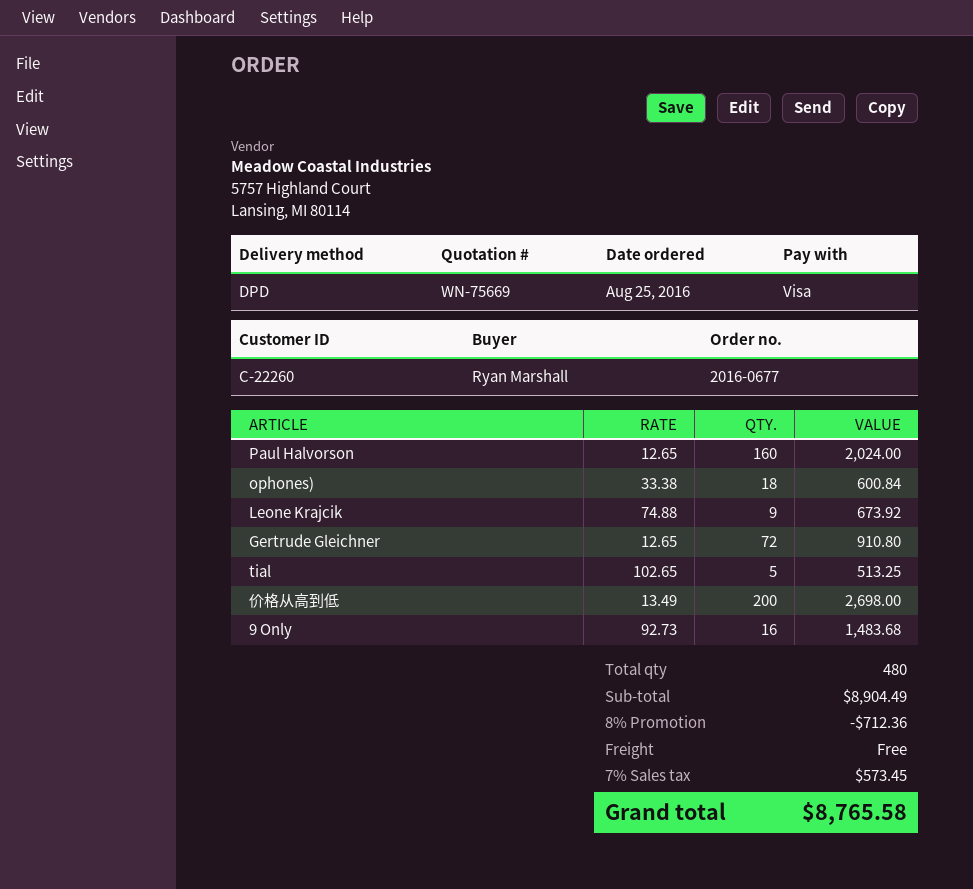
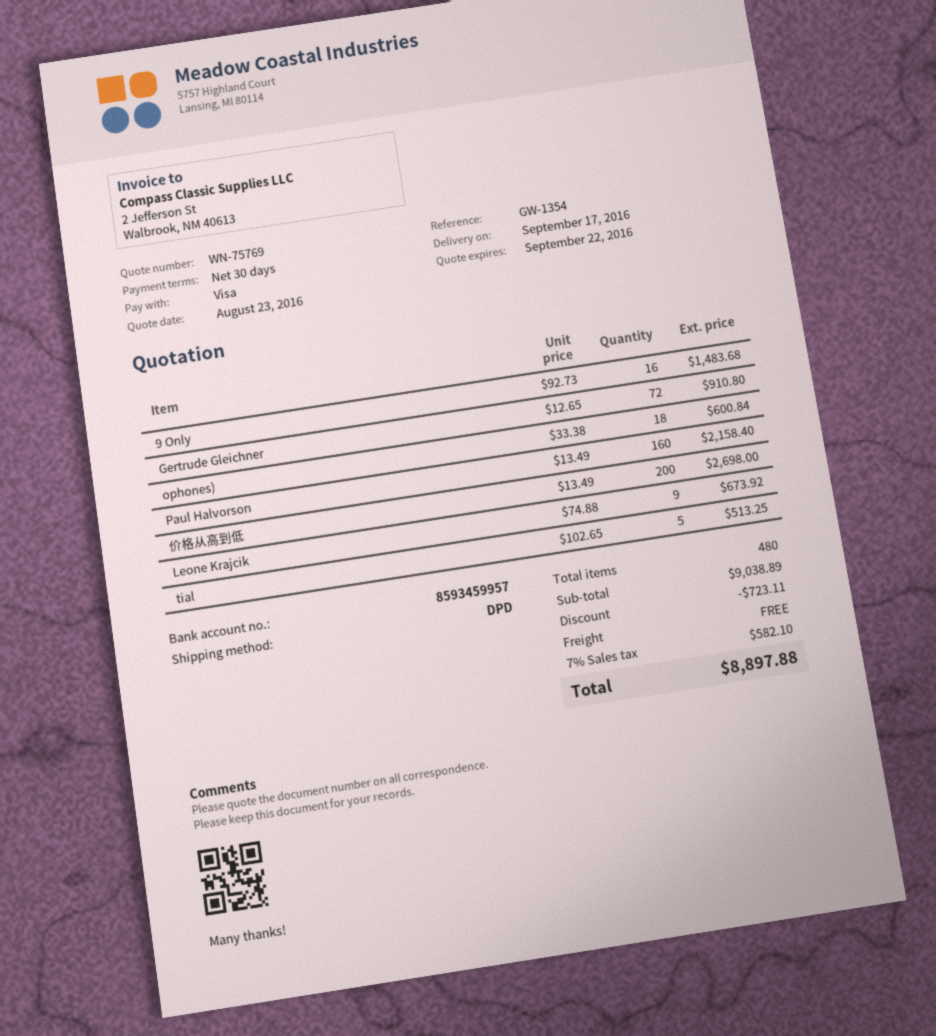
quote number: WN-75669 -> WN-75769
Paul Halvorson: 160 x 12.65 = 2024.00 -> 160 x 13.49 = 2158.40
subtotal: 8904.49 -> 9038.89
discount: 712.36 -> 723.11
tax: 7% = 573.45 -> 7% = 582.10
total: 8765.58 -> 8897.88

